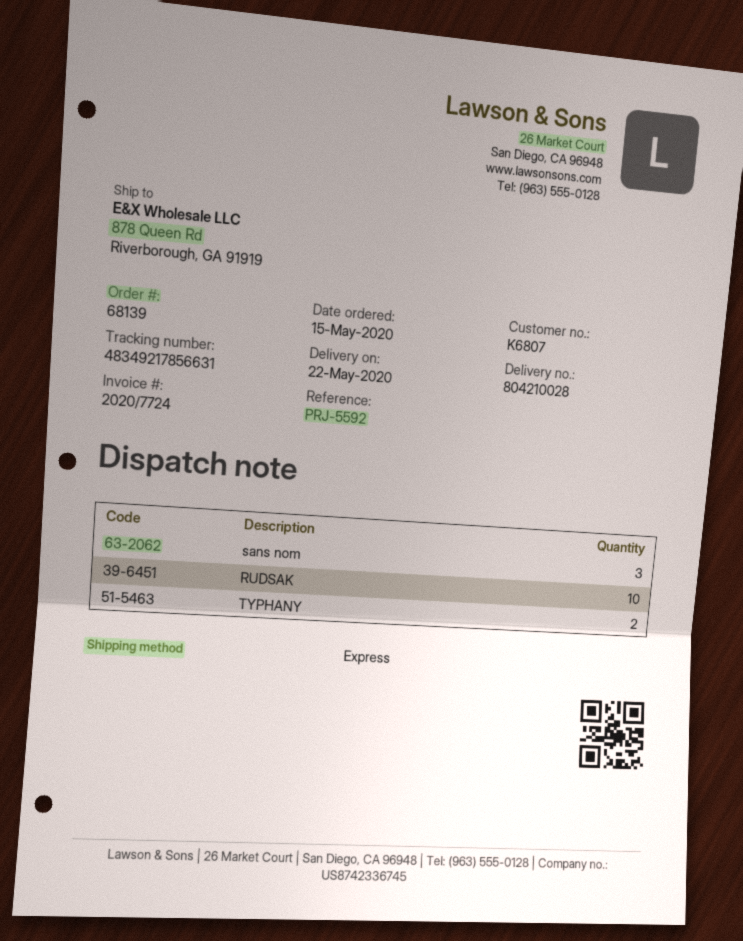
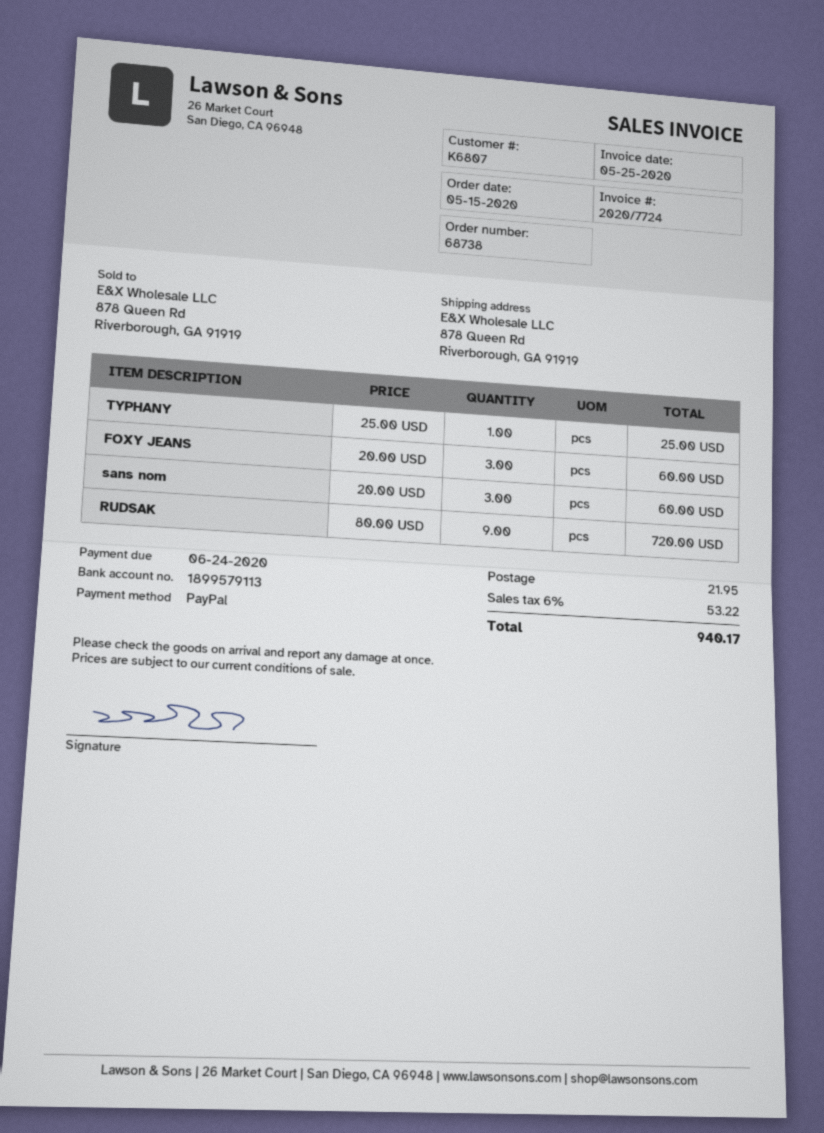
order number: 68139 -> 68738
RUDSAK: 10 -> 9
TYPHANY: 2 -> 1
FOXY JEANS: none -> 3

